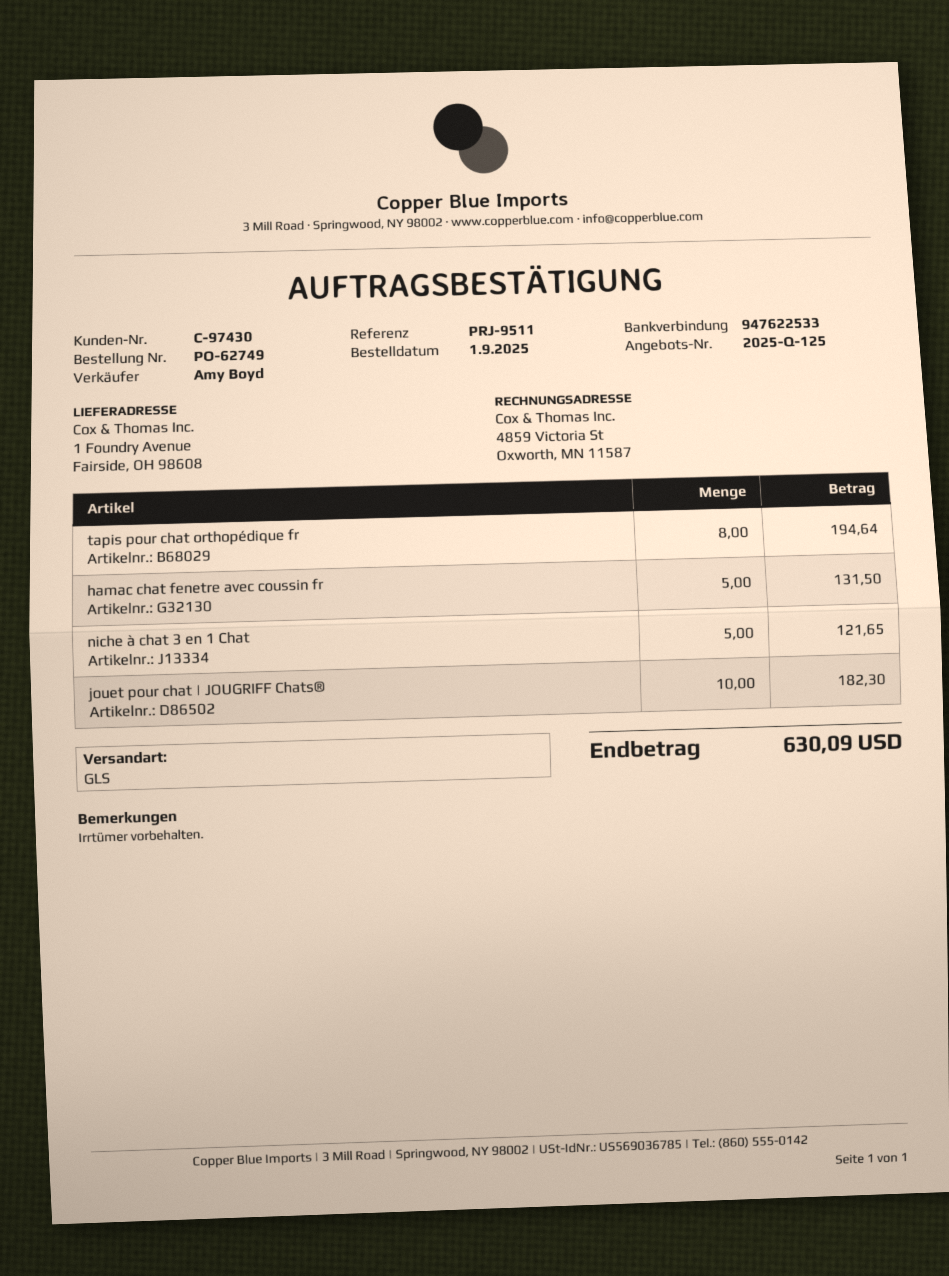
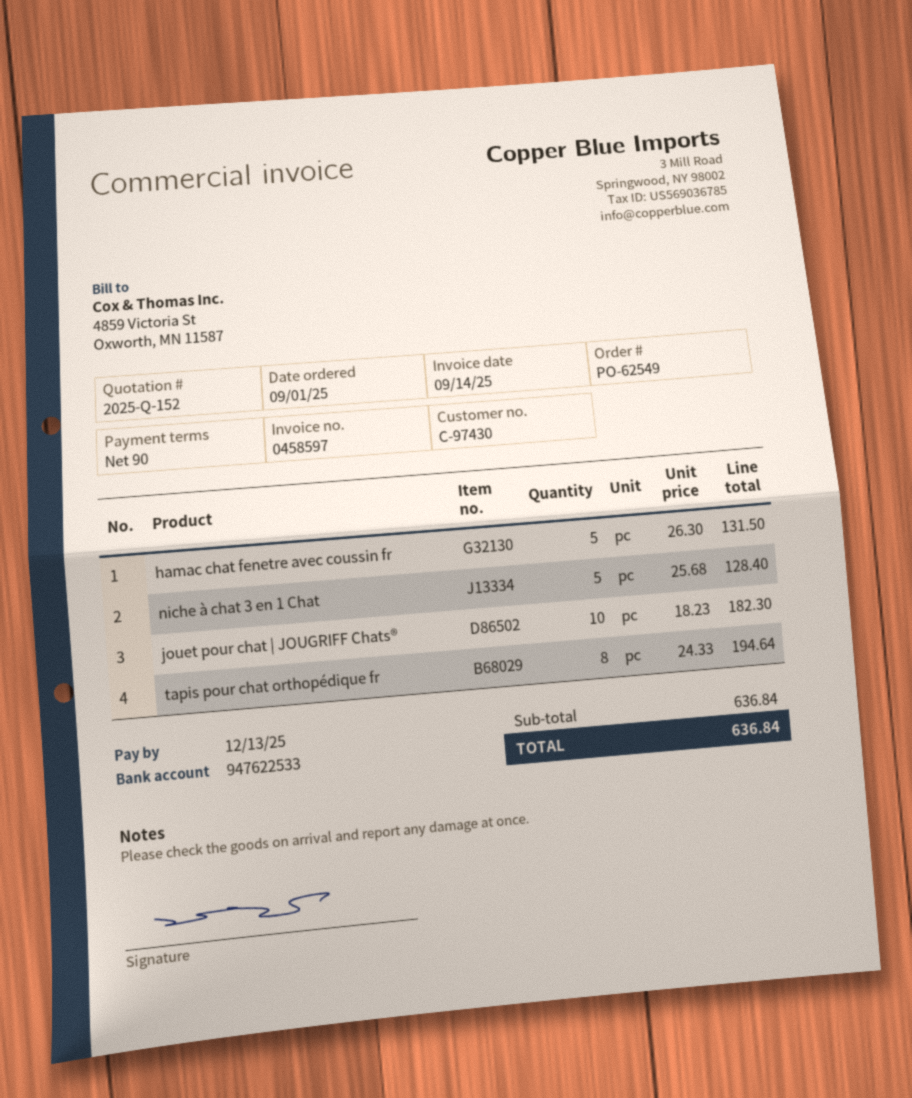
quote number: 2025-Q-125 -> 2025-Q-152
order number: PO-62749 -> PO-62549
niche à chat 3 en 1 Chat: 5 for 121.65 -> 5 for 128.40
total: 630.09 -> 636.84

